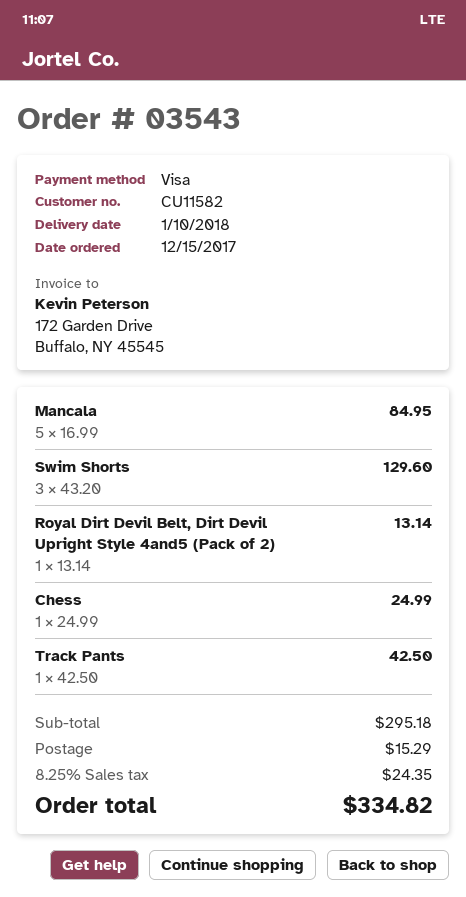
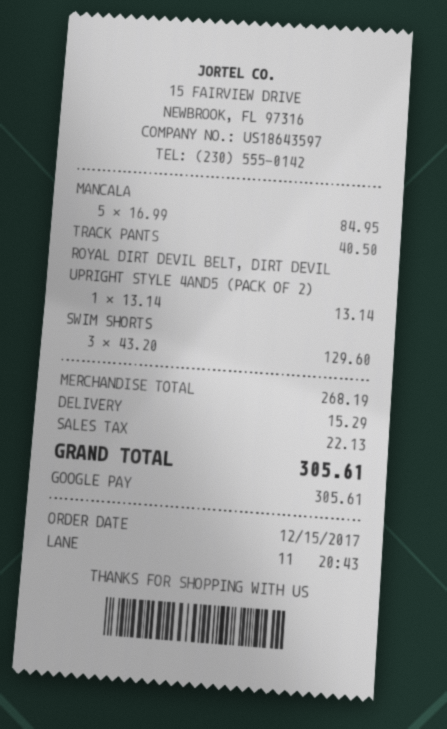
payment method: Visa -> Google Pay
Chess: 1 x 24.99 = 24.99 -> none
Track Pants: 1 x 42.50 = 42.50 -> 1 x 40.50 = 40.50
subtotal: 295.18 -> 268.19
tax: 24.35 -> 22.13
total: 334.82 -> 305.61

